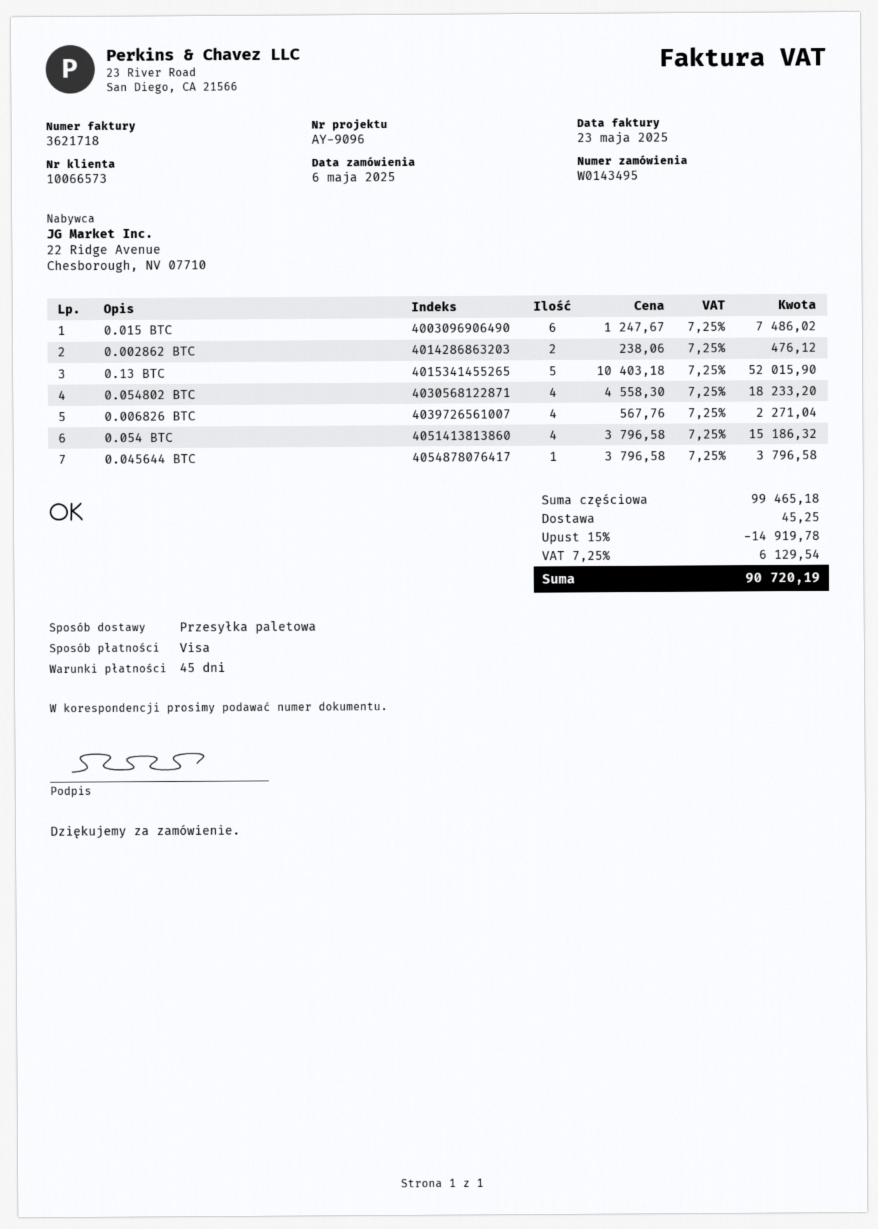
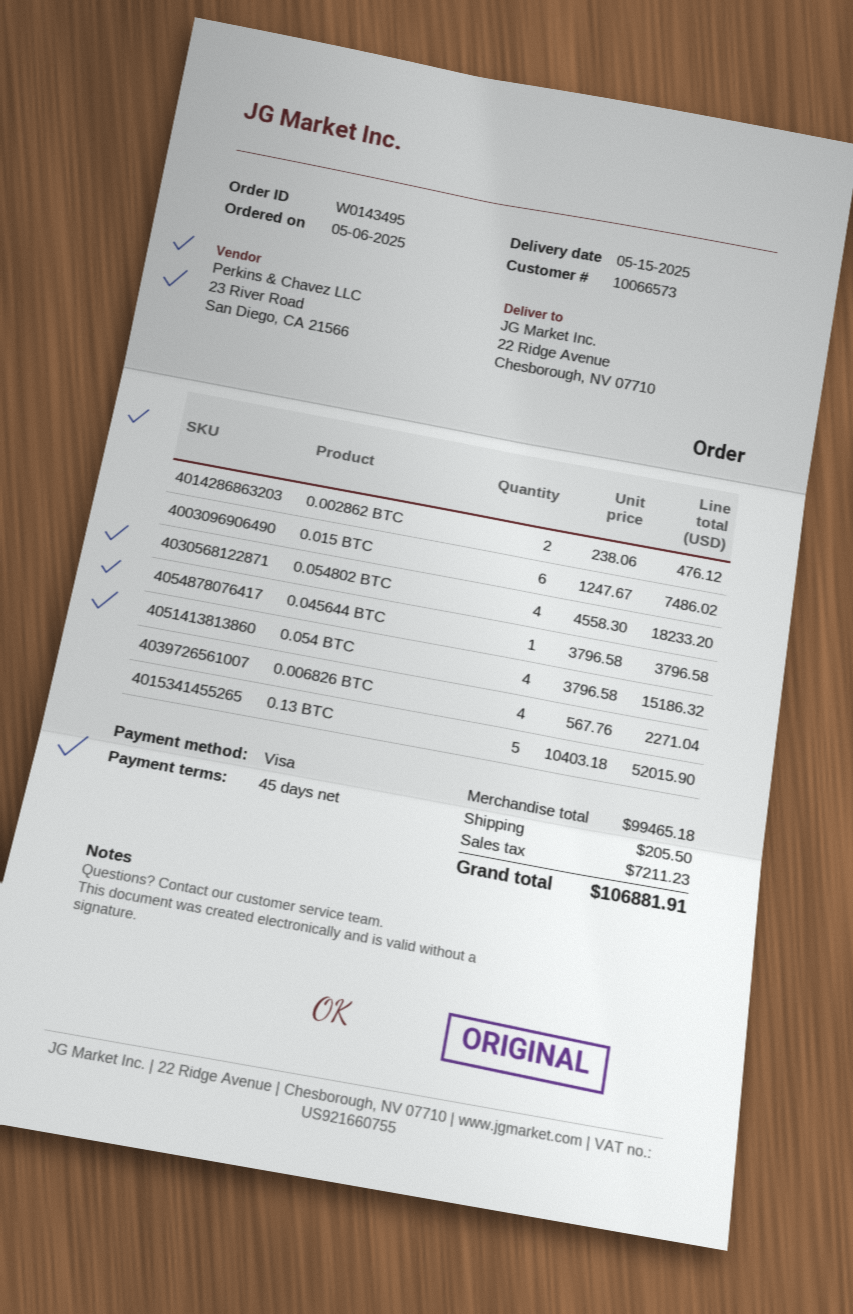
discount: 15% = 14919.78 -> none
shipping: 45.25 -> 205.50
tax: 6129.54 -> 7211.23
total: 90720.19 -> 106881.91

